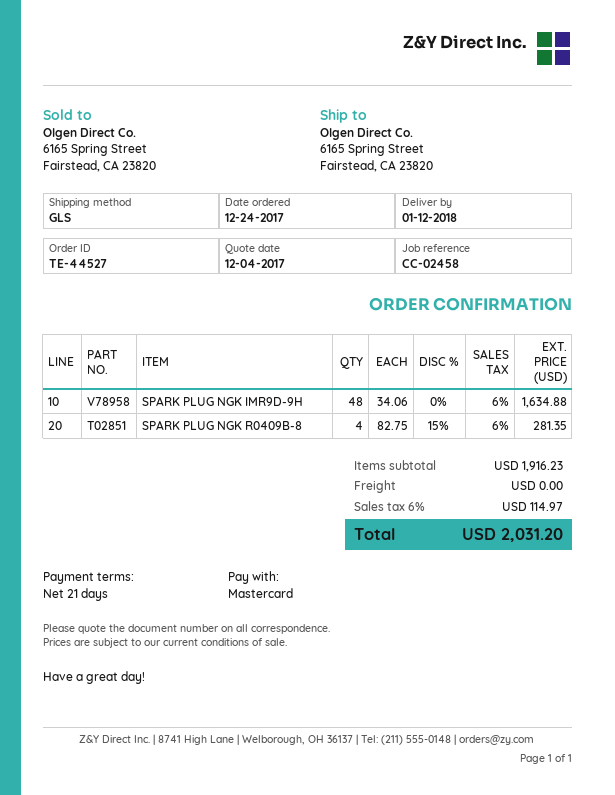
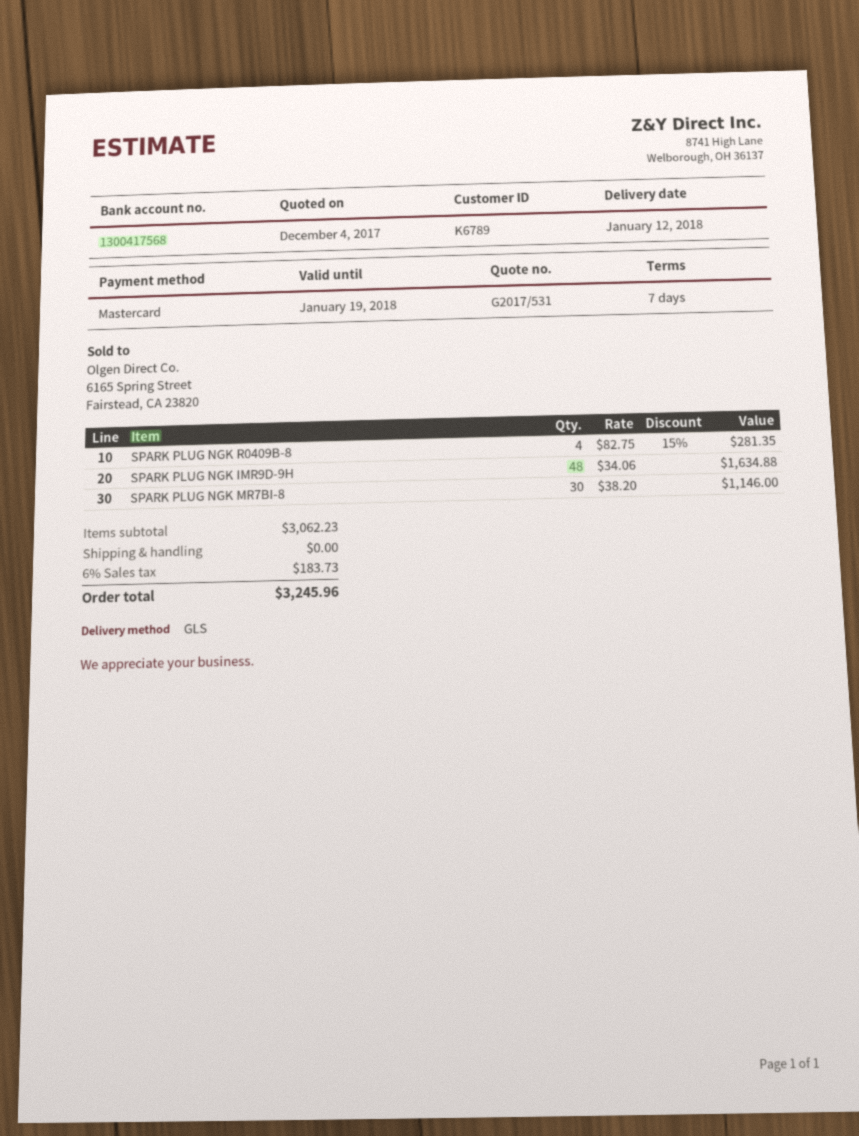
payment terms: 21 days -> 7 days
SPARK PLUG NGK MR7BI-8: none -> 30 x 38.20 = 1146.00
subtotal: 1916.23 -> 3062.23
tax: 6% = 114.97 -> 6% = 183.73
total: 2031.20 -> 3245.96

